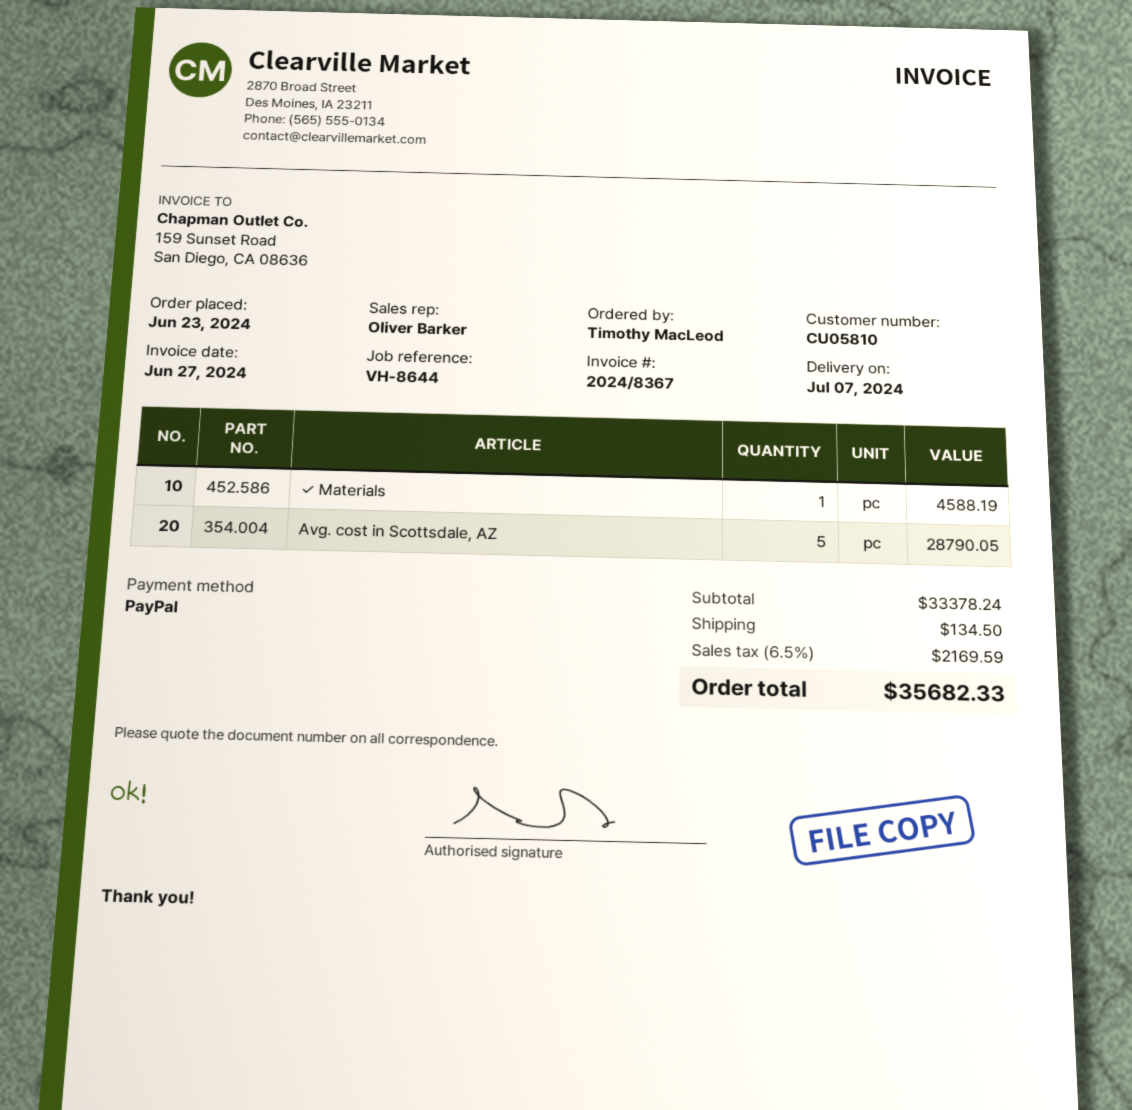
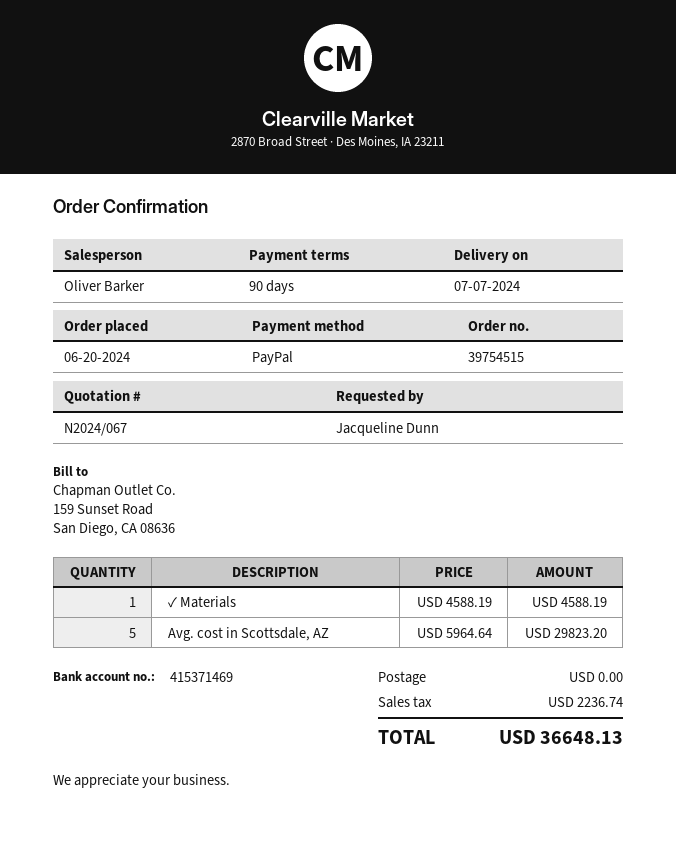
order date: 2024-06-23 -> 2024-06-20
ordered by: Timothy MacLeod -> Jacqueline Dunn
Avg. cost in Scottsdale, AZ: 5 for 28790.05 -> 5 for 29823.20
shipping: 134.50 -> 0.00
tax: 2169.59 -> 2236.74
total: 35682.33 -> 36648.13

